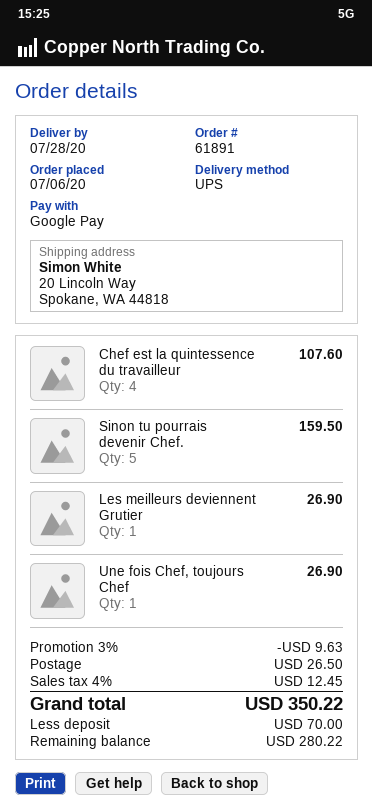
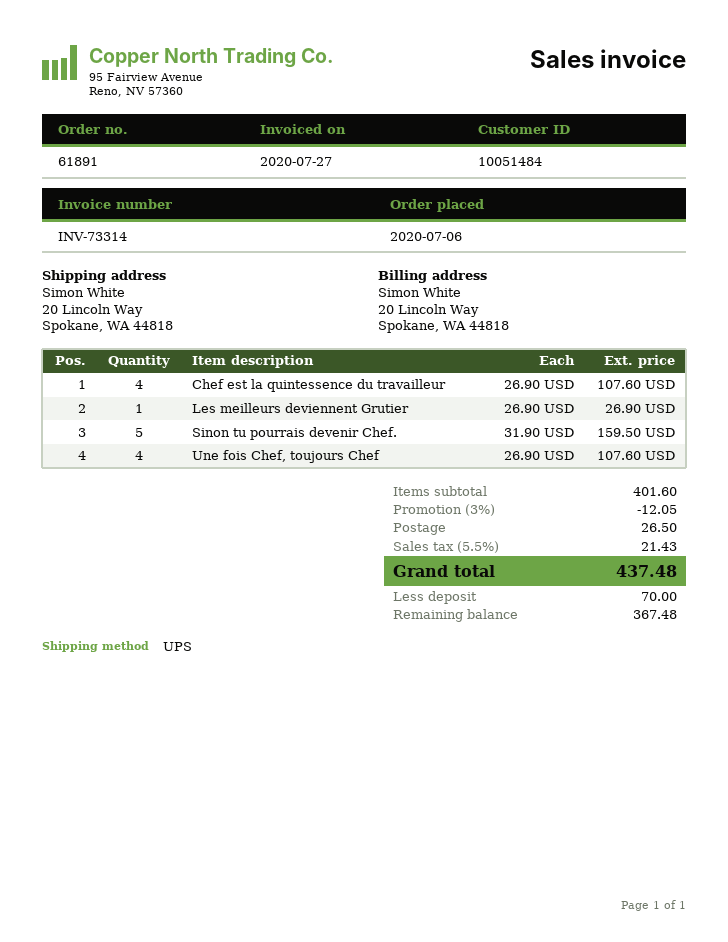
Une fois Chef, toujours Chef: 1 for 26.90 -> 4 for 107.60
discount: 3% = 9.63 -> 3% = 12.05
tax: 4% = 12.45 -> 5.5% = 21.43
total: 350.22 -> 437.48
balance: 280.22 -> 367.48

